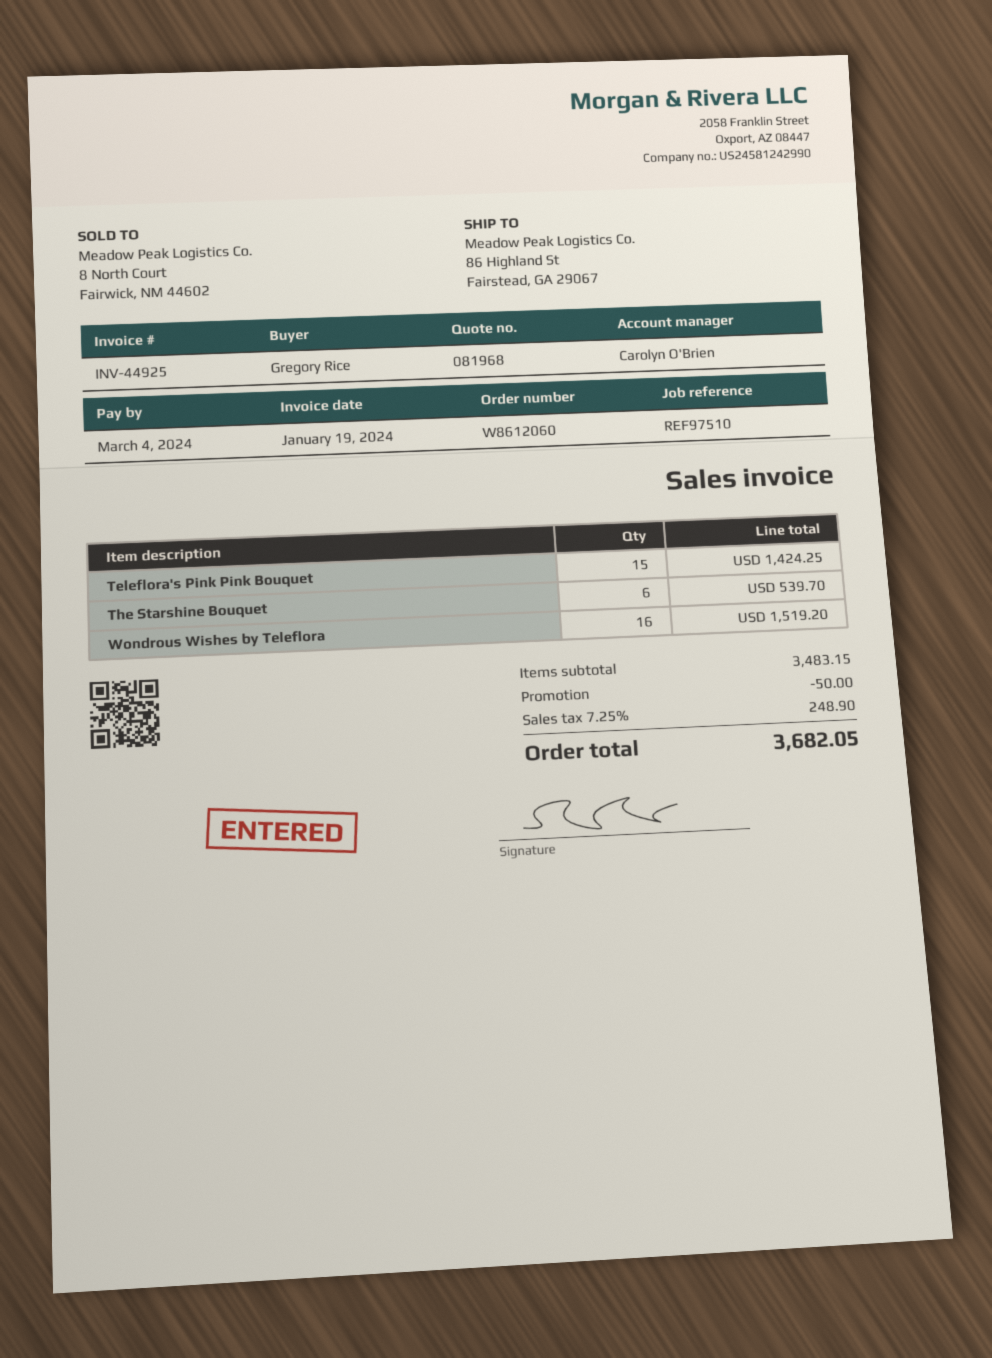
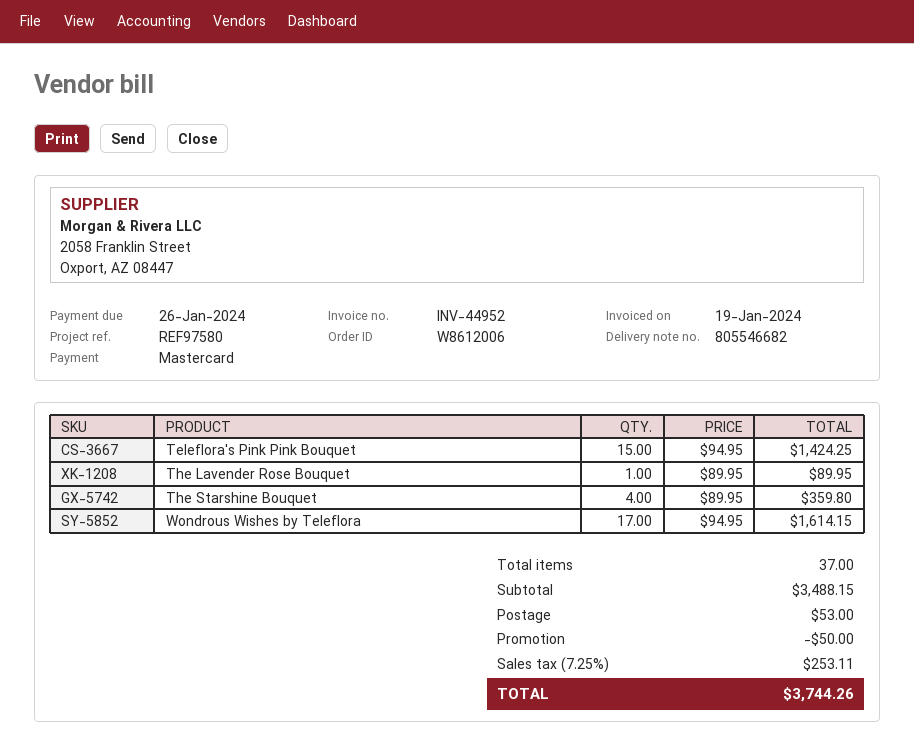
order number: W8612060 -> W8612006
invoice number: INV-44925 -> INV-44952
due date: 2024-03-04 -> 2024-01-26
reference: REF97510 -> REF97580
The Starshine Bouquet: 6 for 539.70 -> 4 for 359.80
Wondrous Wishes by Teleflora: 16 for 1519.20 -> 17 for 1614.15
The Lavender Rose Bouquet: none -> 1 for 89.95
subtotal: 3483.15 -> 3488.15
shipping: none -> 53.00
tax: 7.25% = 248.90 -> 7.25% = 253.11
total: 3682.05 -> 3744.26

